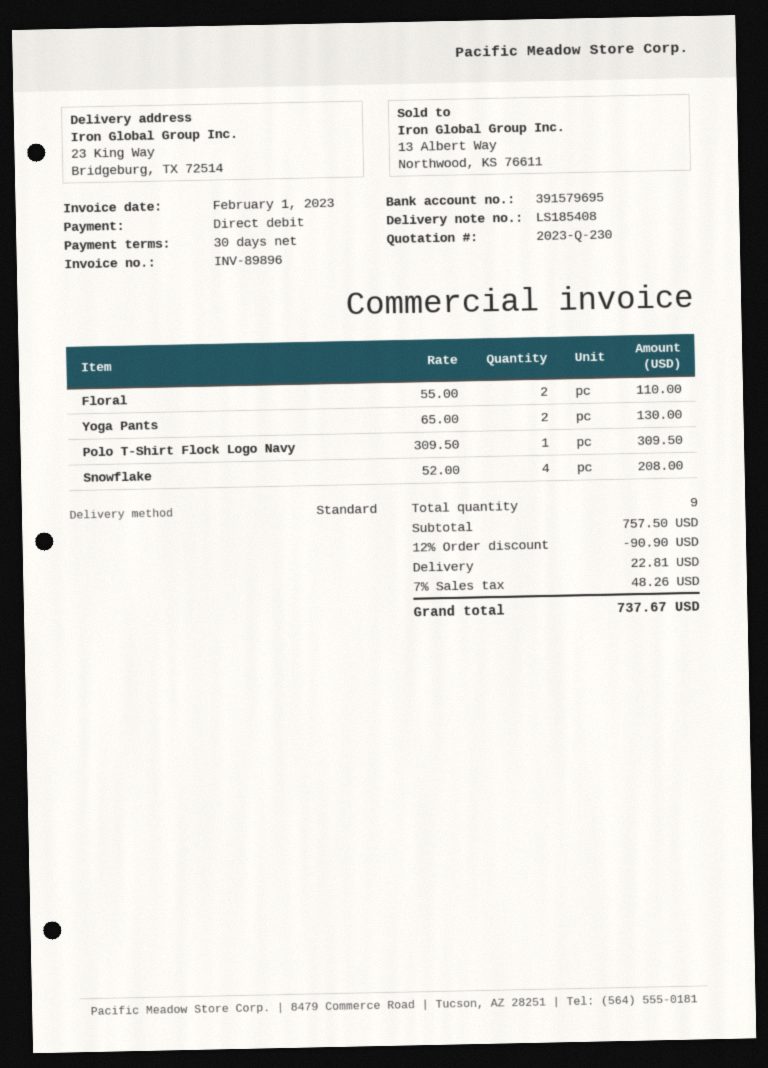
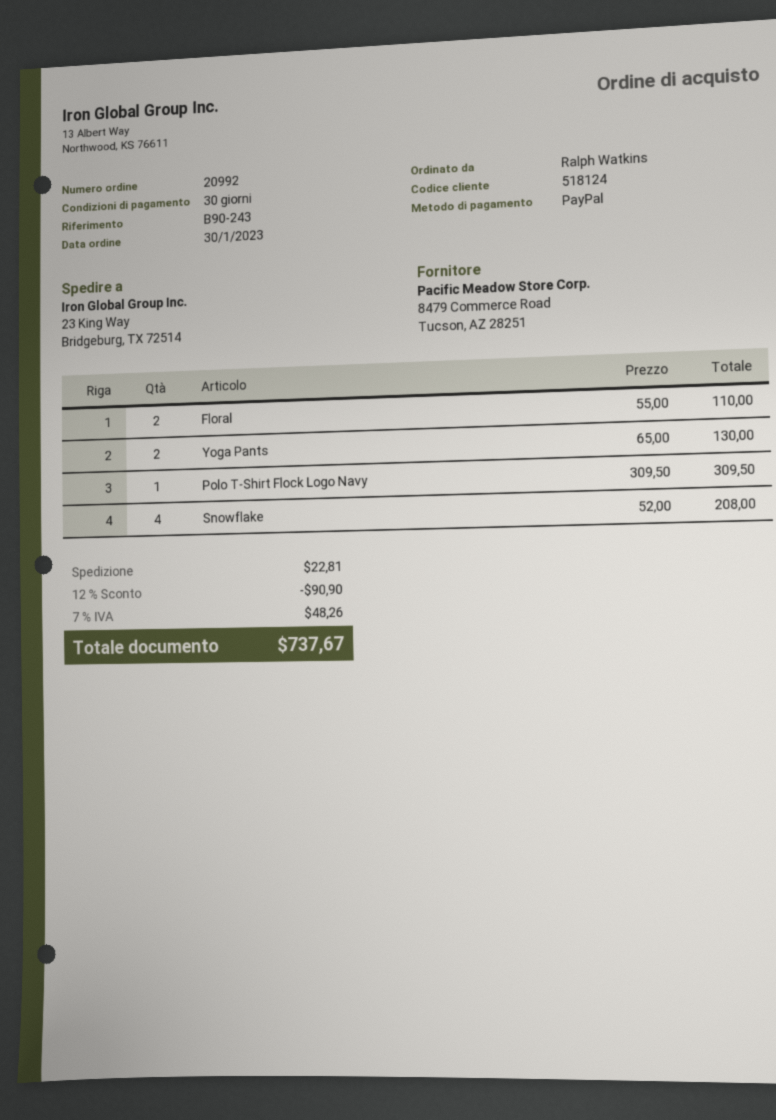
payment method: direct debit -> PayPal

